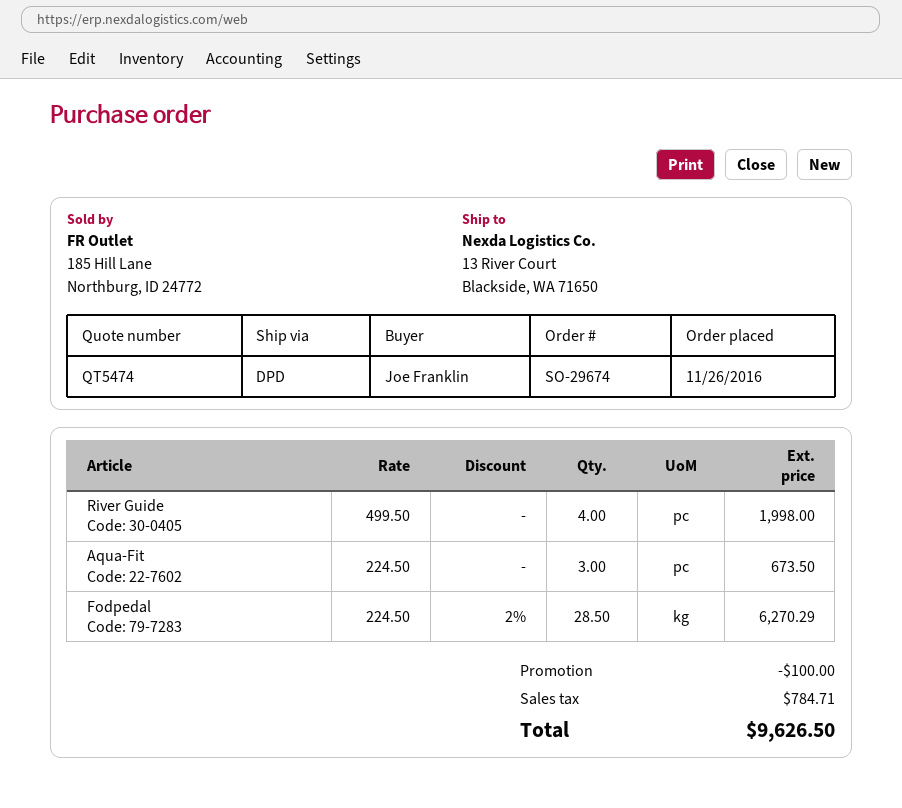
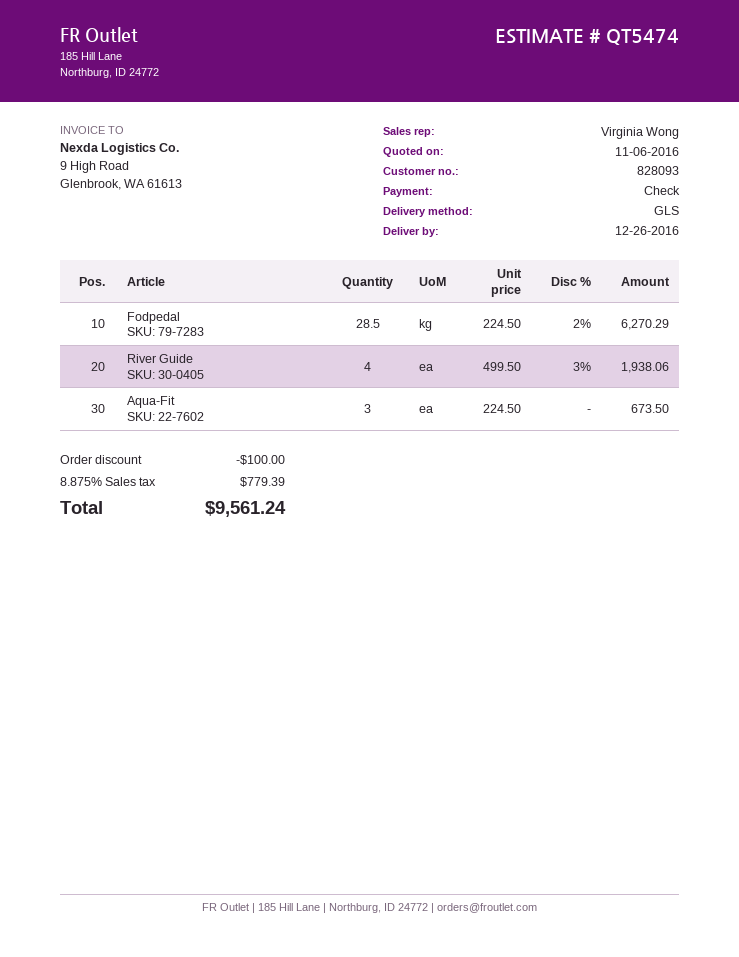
shipping method: DPD -> GLS
River Guide: 4 x 499.50 = 1998.00 -> 4 x 499.50 - 3% = 1938.06
tax: 784.71 -> 779.39
total: 9626.50 -> 9561.24

